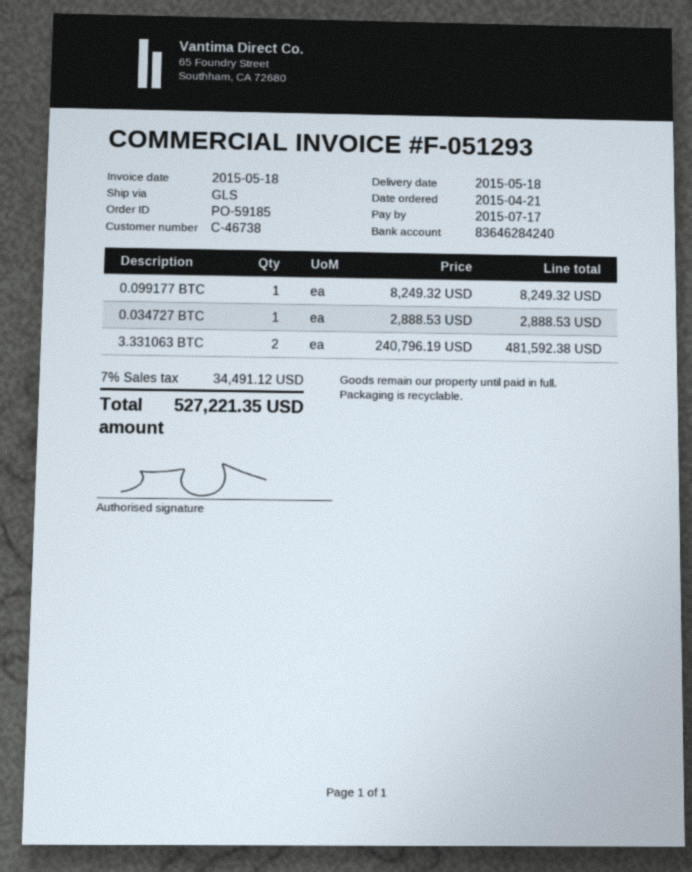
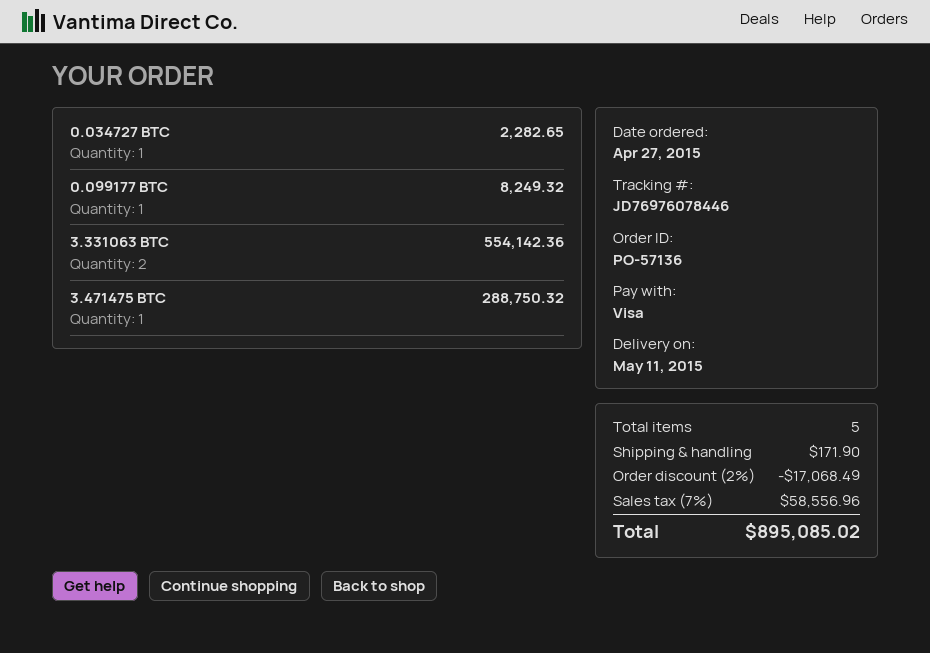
order number: PO-59185 -> PO-57136
order date: 2015-04-21 -> 2015-04-27
delivery date: 2015-05-18 -> 2015-05-11
0.034727 BTC: 1 for 2888.53 -> 1 for 2282.65
3.331063 BTC: 2 for 481592.38 -> 2 for 554142.36
3.471475 BTC: none -> 1 for 288750.32
discount: none -> 2% = 17068.49
shipping: none -> 171.90
tax: 7% = 34491.12 -> 7% = 58556.96
total: 527221.35 -> 895085.02

